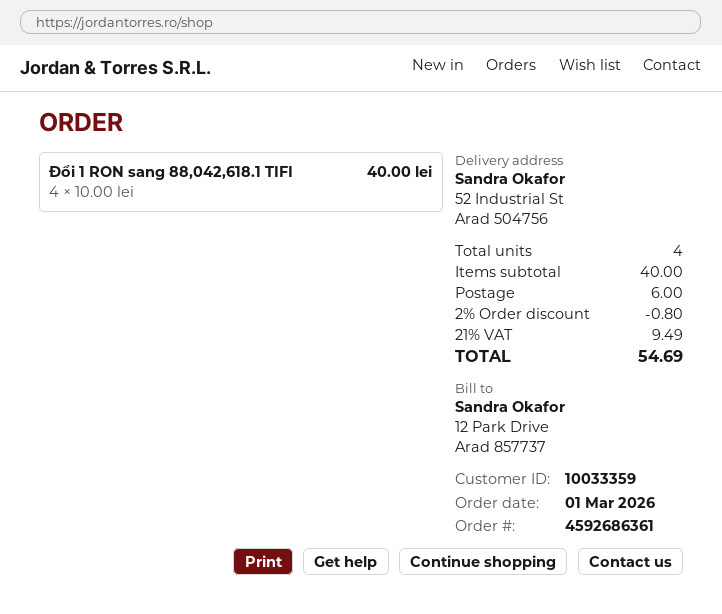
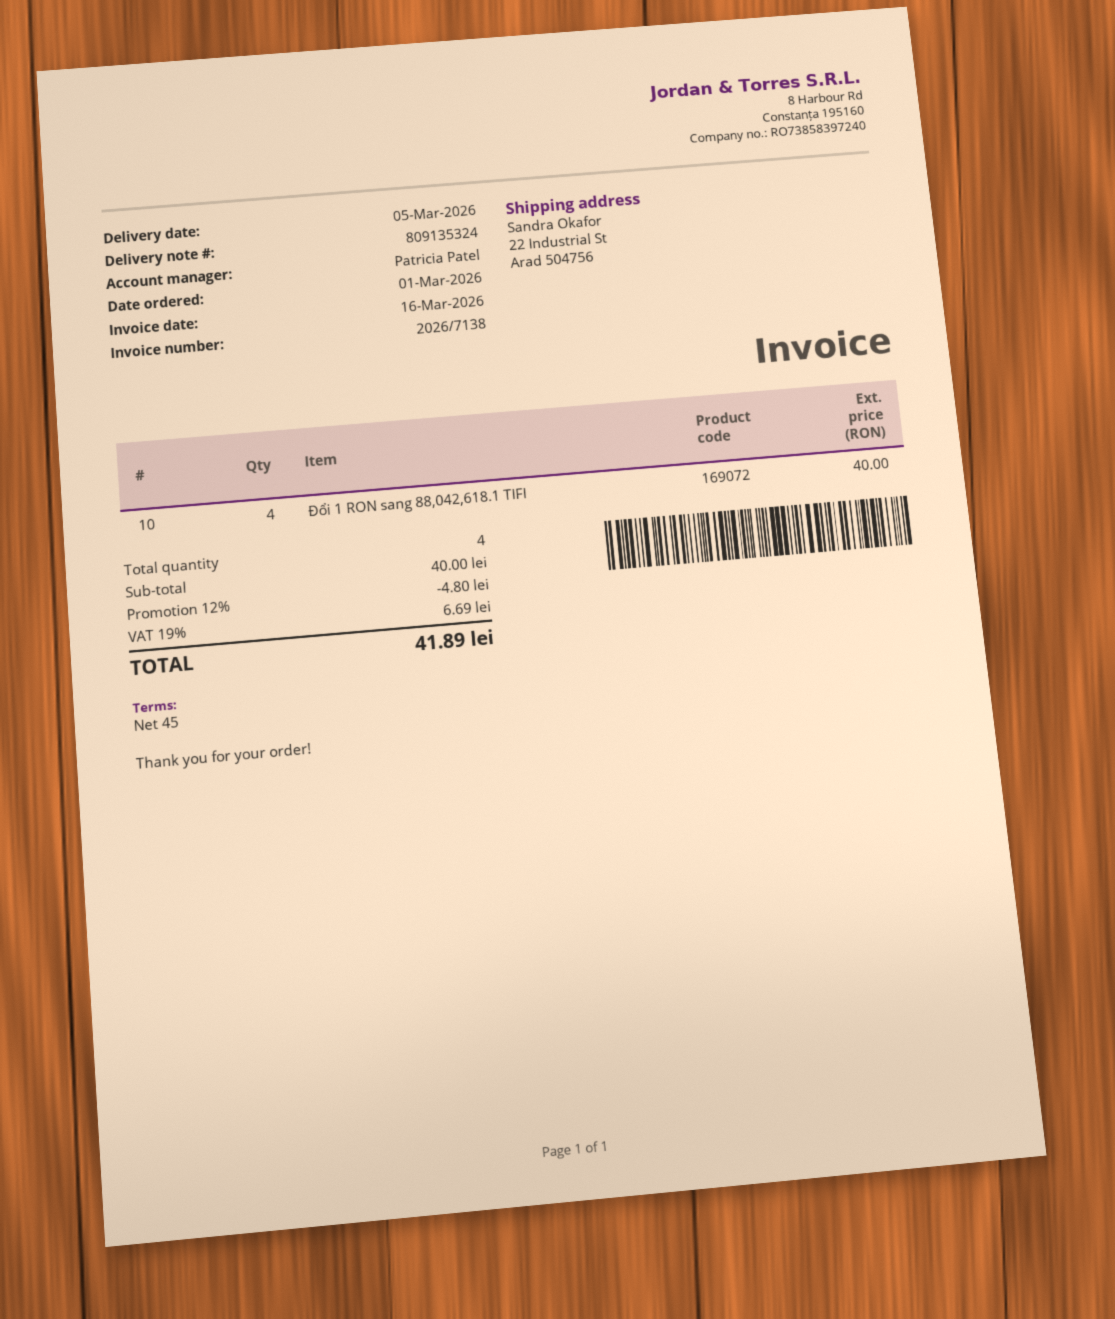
ship to: 52 Industrial St, Arad 504756 -> 22 Industrial St, Arad 504756
discount: 2% = 0.80 -> 12% = 4.80
shipping: 6.00 -> none
tax: 21% = 9.49 -> 19% = 6.69
total: 54.69 -> 41.89

